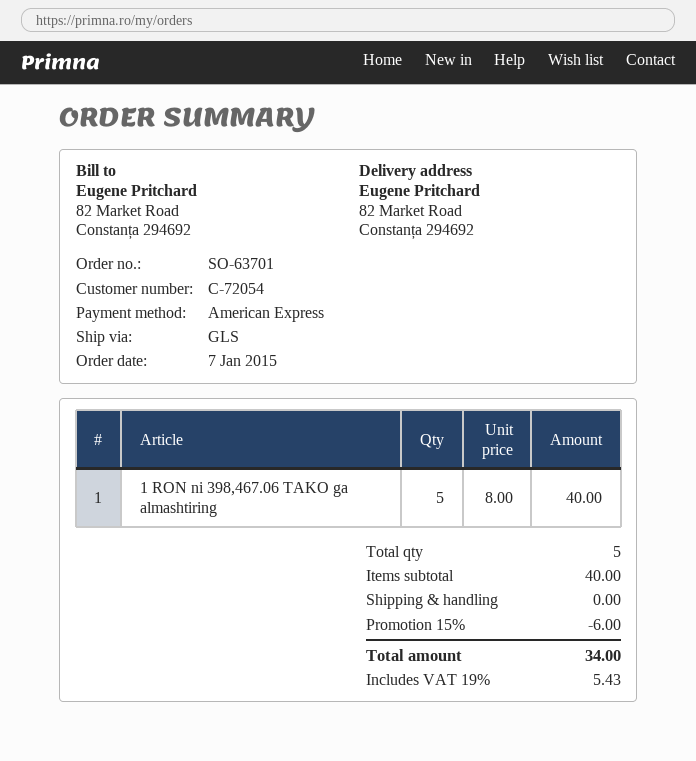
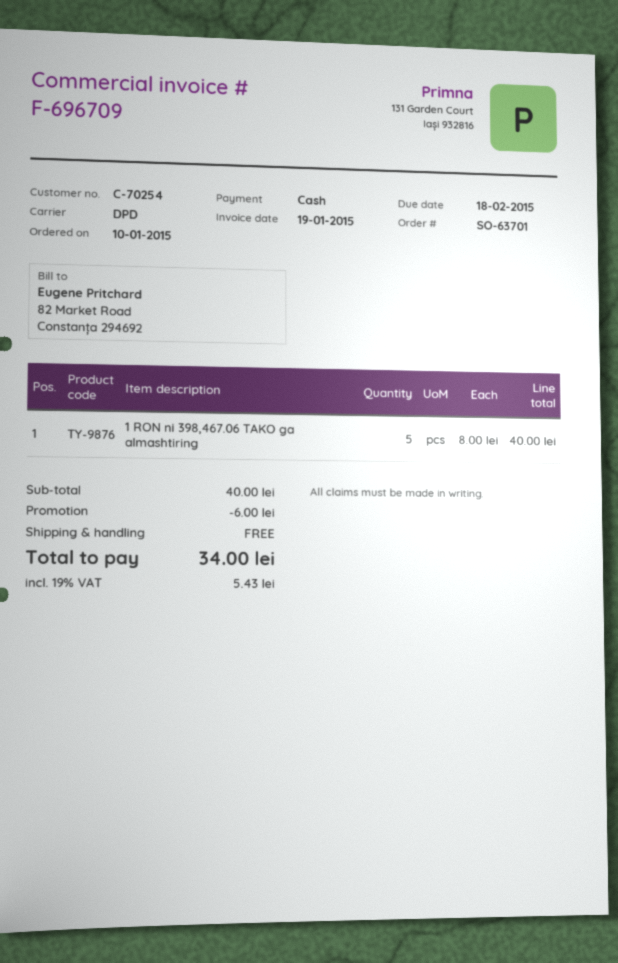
order date: 2015-01-07 -> 2015-01-10
customer number: C-72054 -> C-70254
payment method: American Express -> cash
shipping method: GLS -> DPD

